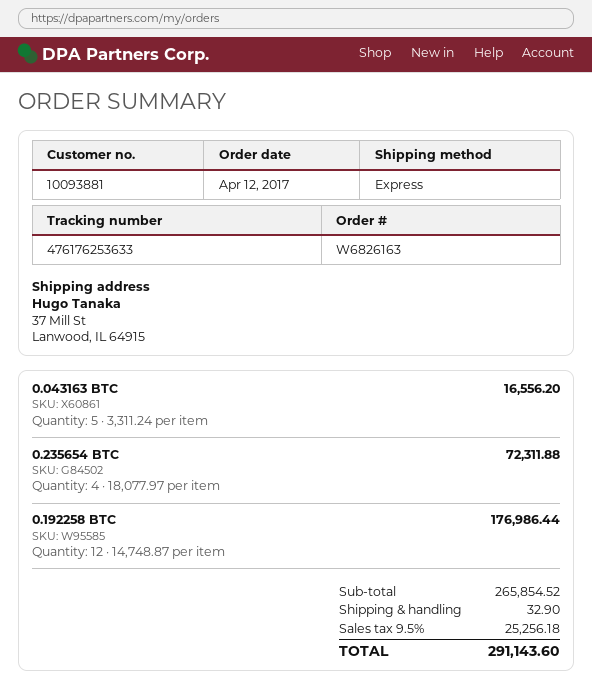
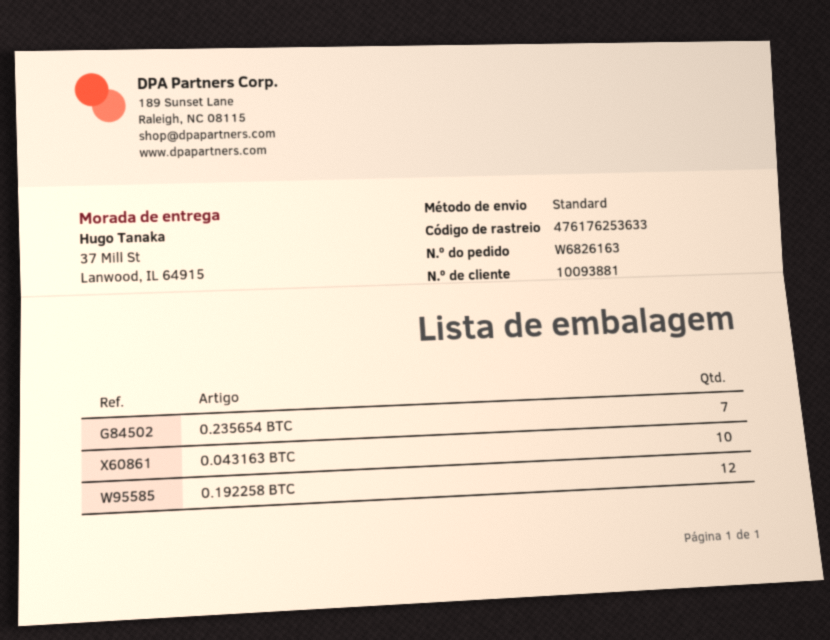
shipping method: express -> standard
0.043163 BTC: 5 -> 10
0.235654 BTC: 4 -> 7

